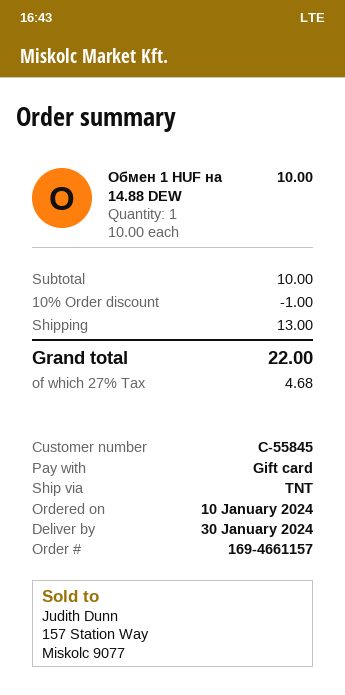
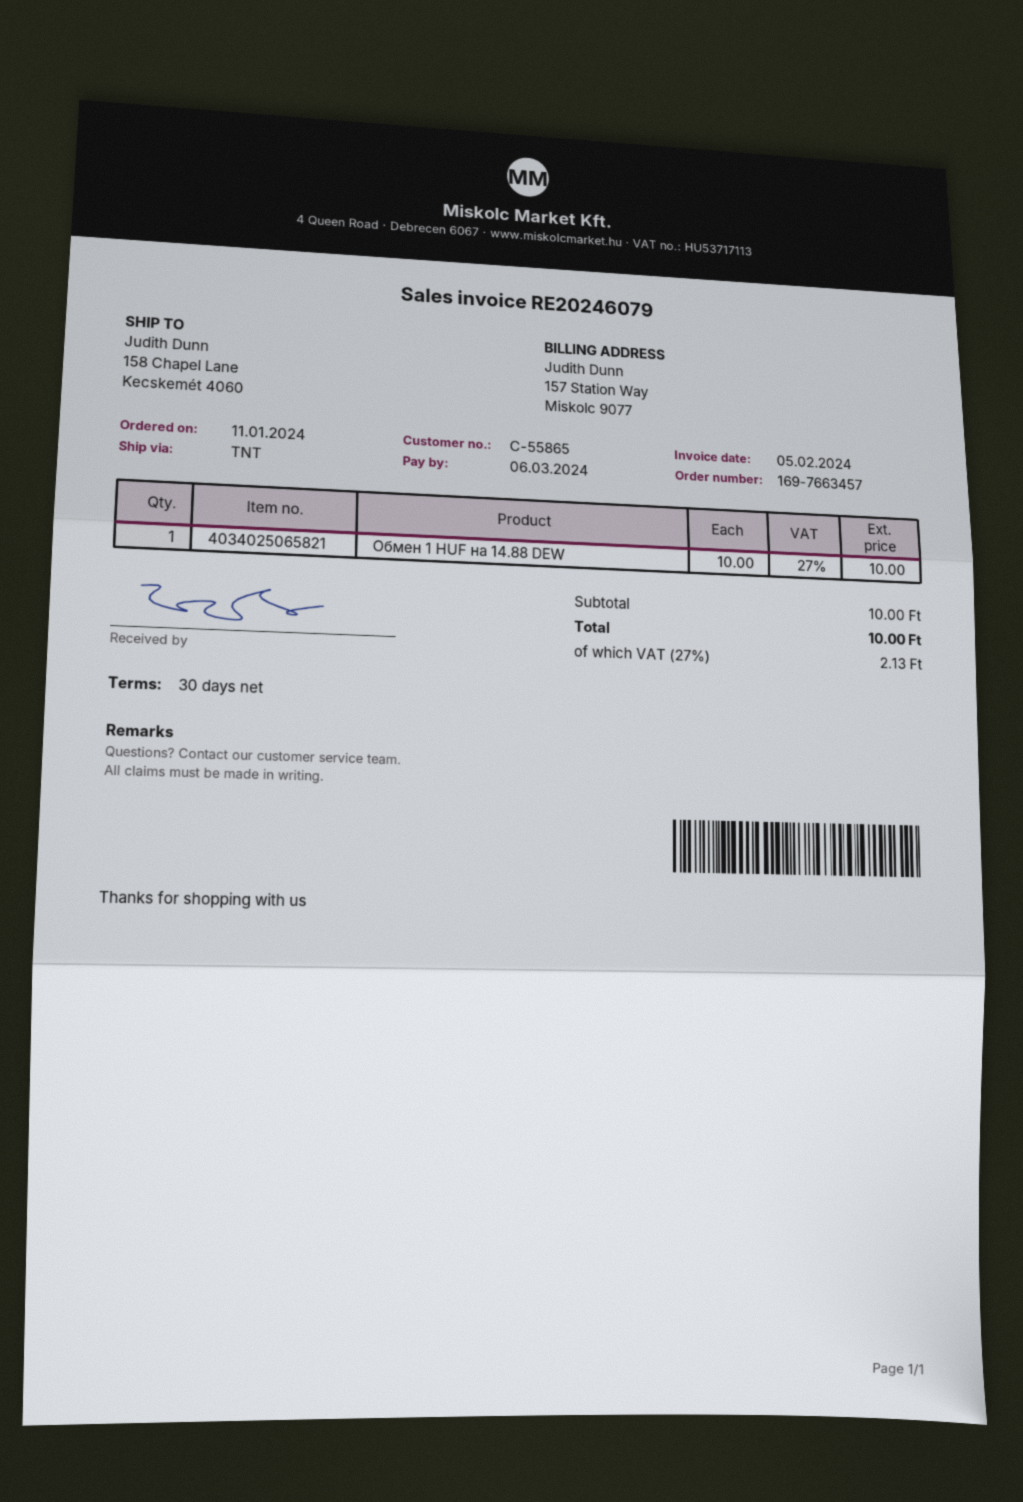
order number: 169-4661157 -> 169-7663457
order date: 2024-01-10 -> 2024-01-11
customer number: C-55845 -> C-55865
discount: 10% = 1.00 -> none
shipping: 13.00 -> none
tax: 27% = 4.68 -> 27% = 2.13
total: 22.00 -> 10.00

